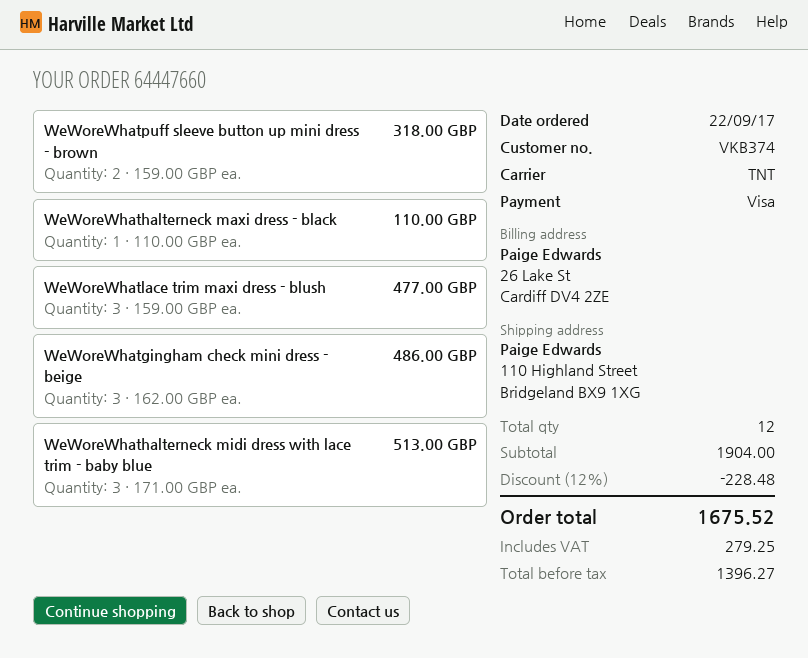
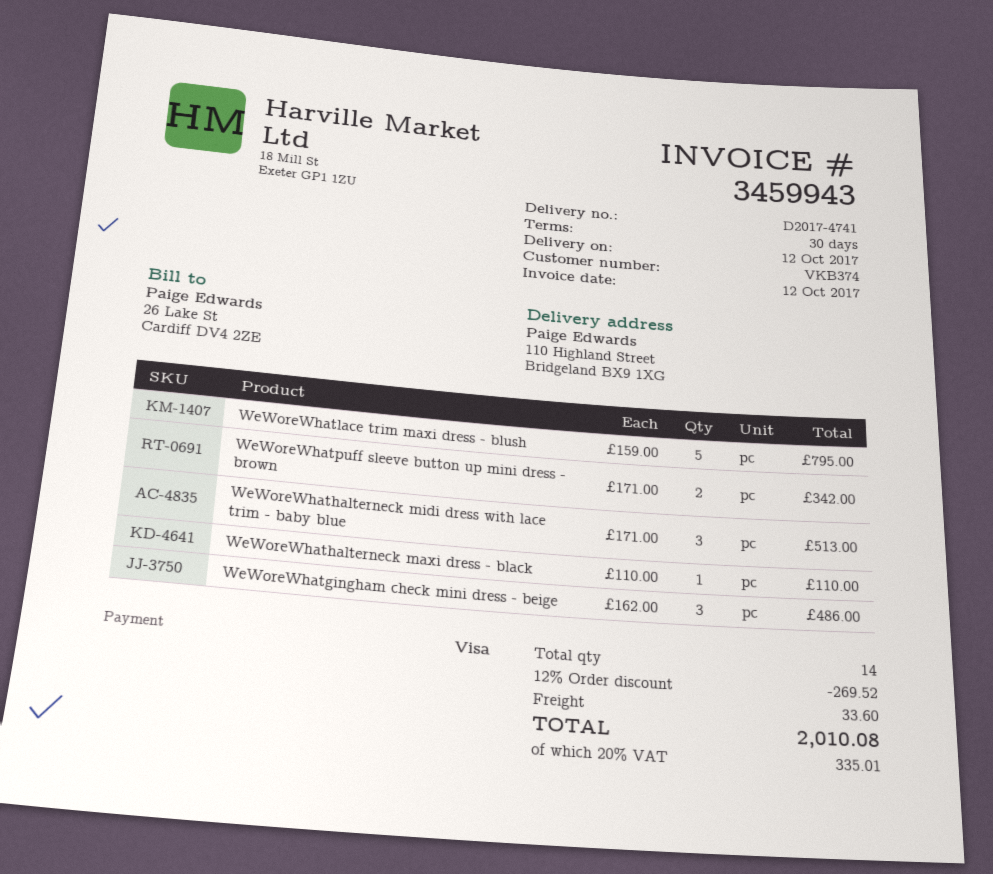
WeWoreWhatpuff sleeve button up mini dress - brown: 2 x 159.00 = 318.00 -> 2 x 171.00 = 342.00
WeWoreWhatlace trim maxi dress - blush: 3 x 159.00 = 477.00 -> 5 x 159.00 = 795.00
total quantity: 12 -> 14
discount: 12% = 228.48 -> 12% = 269.52
shipping: none -> 33.60
tax: 279.25 -> 335.01
total: 1675.52 -> 2010.08

